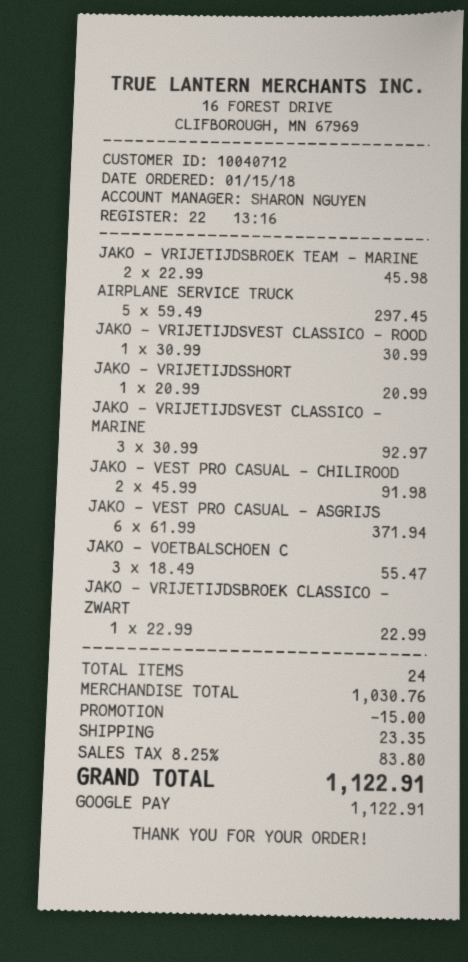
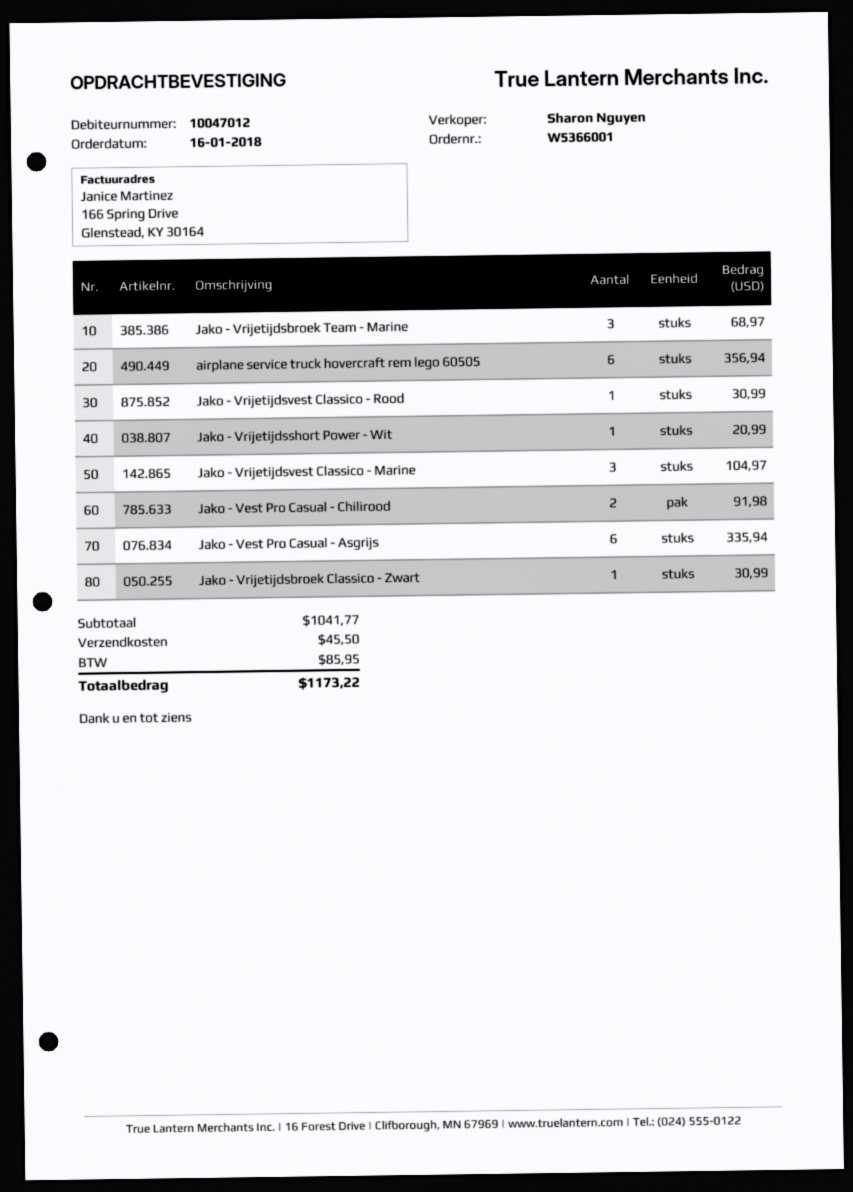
order date: 2018-01-15 -> 2018-01-16
customer number: 10040712 -> 10047012
JAKO - VRIJETIJDSBROEK TEAM - MARINE: 2 for 45.98 -> 3 for 68.97
AIRPLANE SERVICE TRUCK: 5 for 297.45 -> 6 for 356.94
JAKO - VRIJETIJDSVEST CLASSICO - MARINE: 3 for 92.97 -> 3 for 104.97
JAKO - VEST PRO CASUAL - ASGRIJS: 6 for 371.94 -> 6 for 335.94
JAKO - VOETBALSCHOEN C: 3 for 55.47 -> none
JAKO - VRIJETIJDSBROEK CLASSICO - ZWART: 1 for 22.99 -> 1 for 30.99
subtotal: 1030.76 -> 1041.77
discount: 15.00 -> none
shipping: 23.35 -> 45.50
tax: 83.80 -> 85.95
total: 1122.91 -> 1173.22

